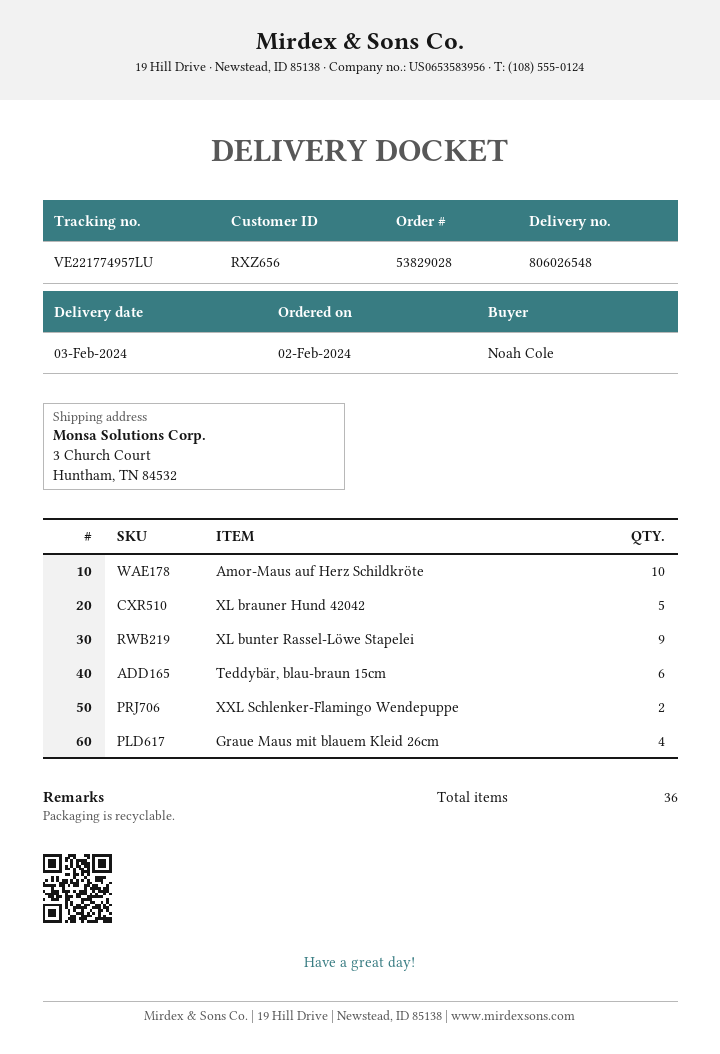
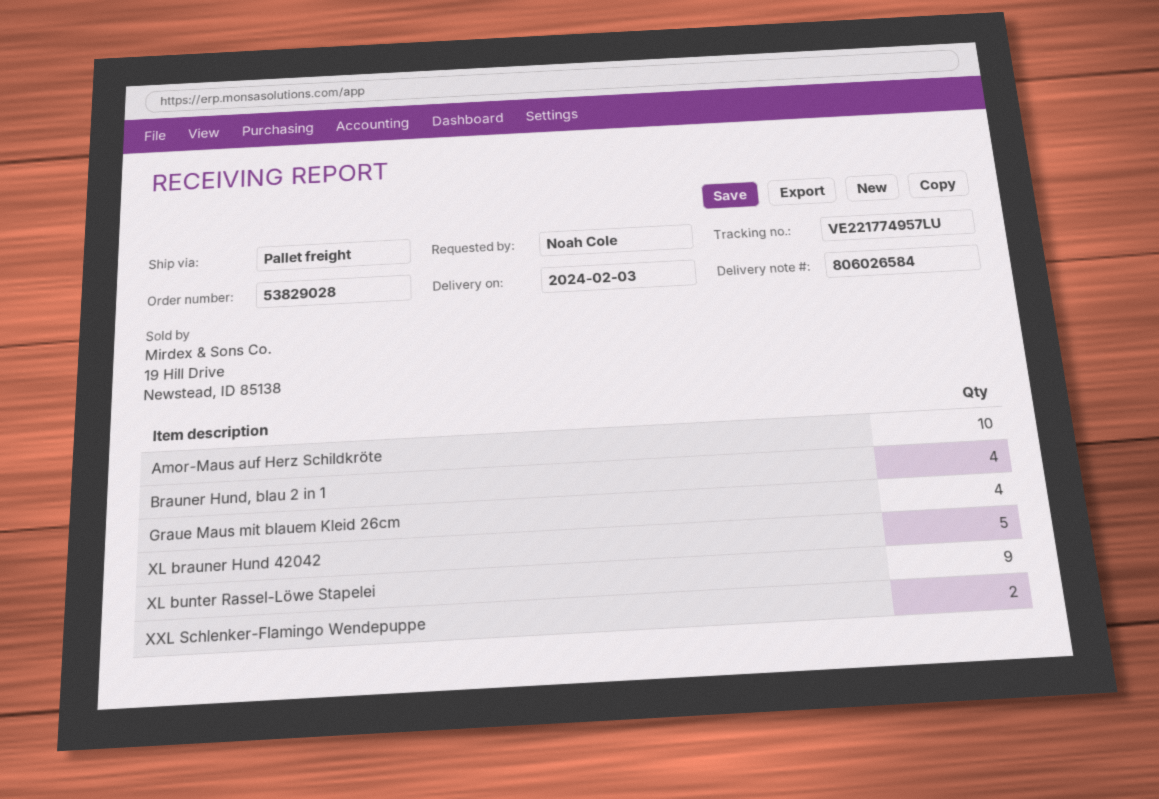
delivery note number: 806026548 -> 806026584
Teddybär, blau-braun 15cm: 6 -> none
Brauner Hund, blau 2 in 1: none -> 4

